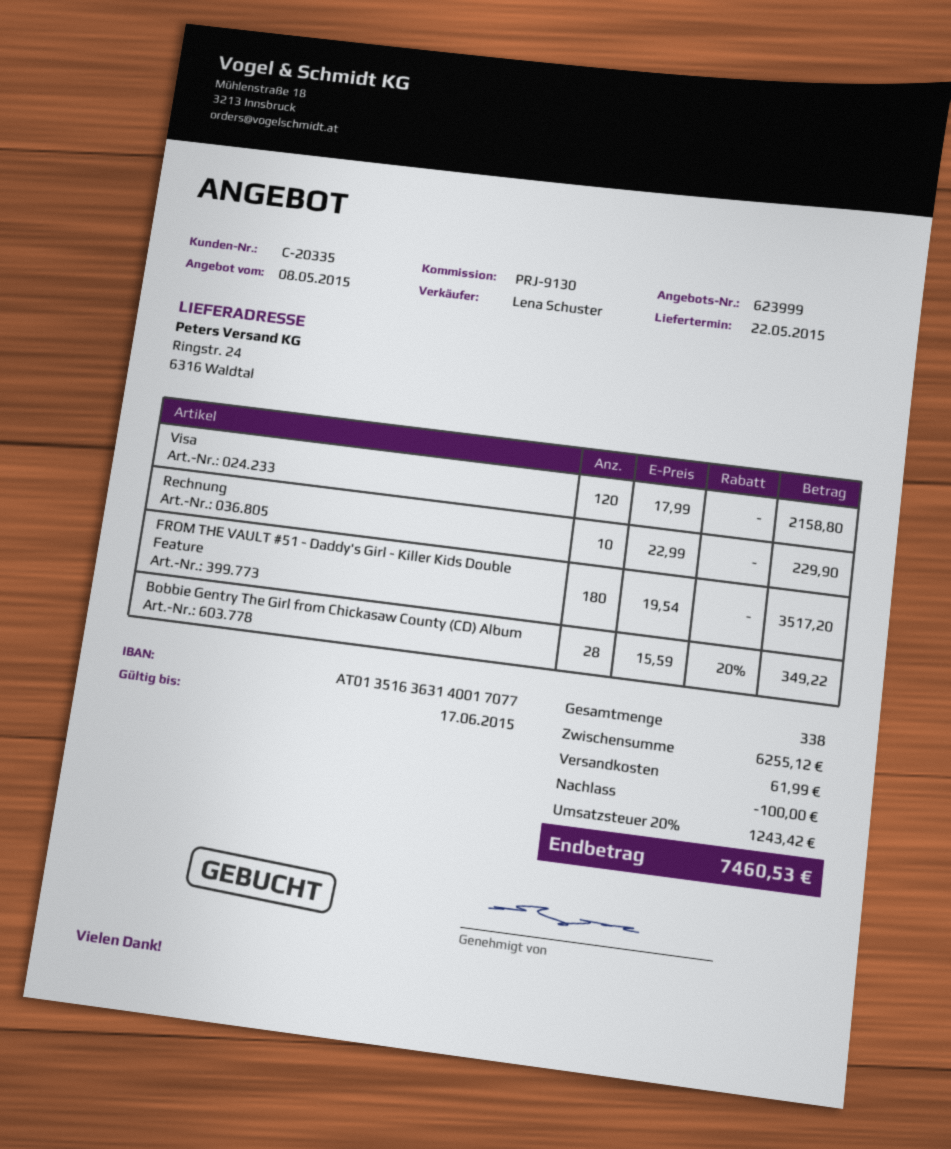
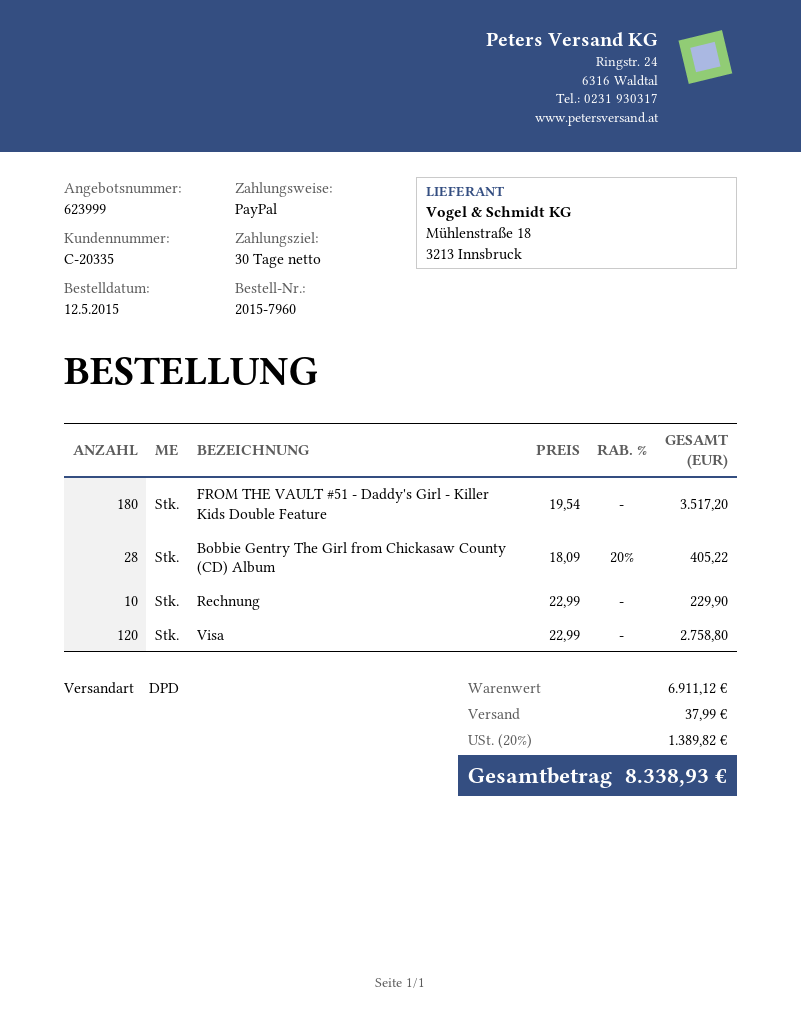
Visa: 120 x 17.99 = 2158.80 -> 120 x 22.99 = 2758.80
Bobbie Gentry The Girl from Chickasaw County (CD) Album: 28 x 15.59 - 20% = 349.22 -> 28 x 18.09 - 20% = 405.22
subtotal: 6255.12 -> 6911.12
discount: 100.00 -> none
shipping: 61.99 -> 37.99
tax: 20% = 1243.42 -> 20% = 1389.82
total: 7460.53 -> 8338.93

